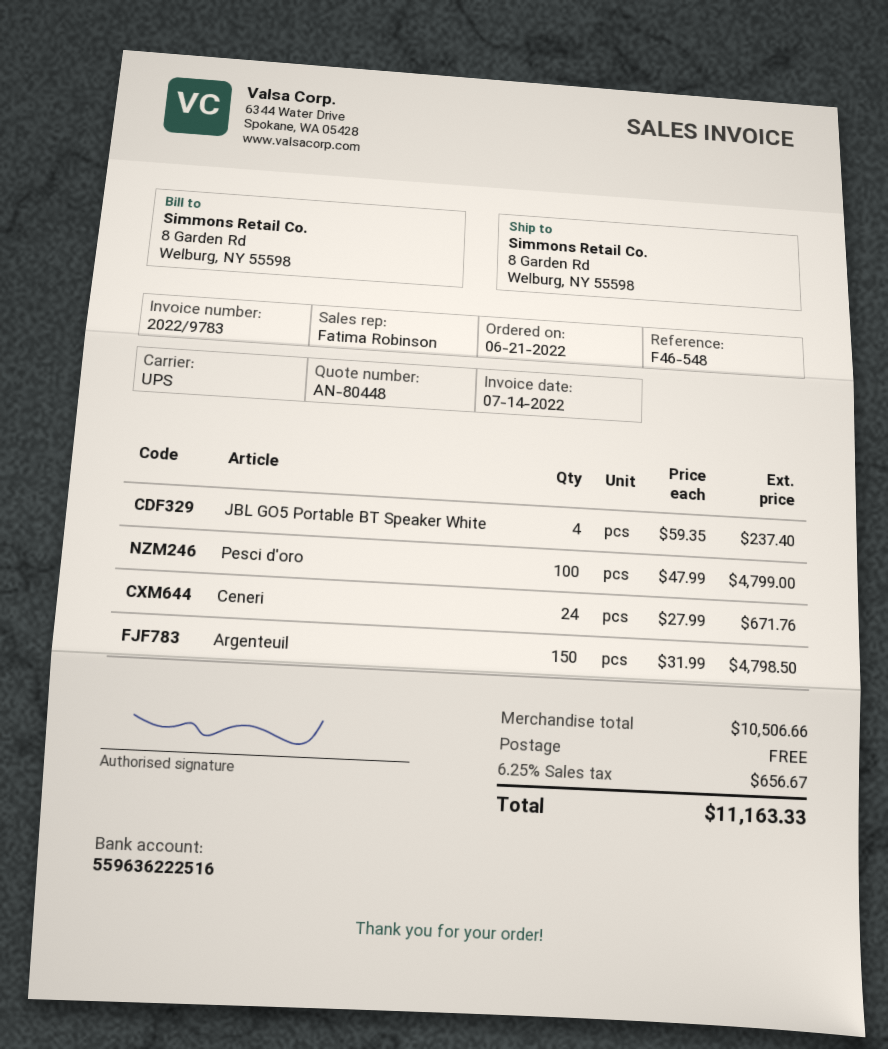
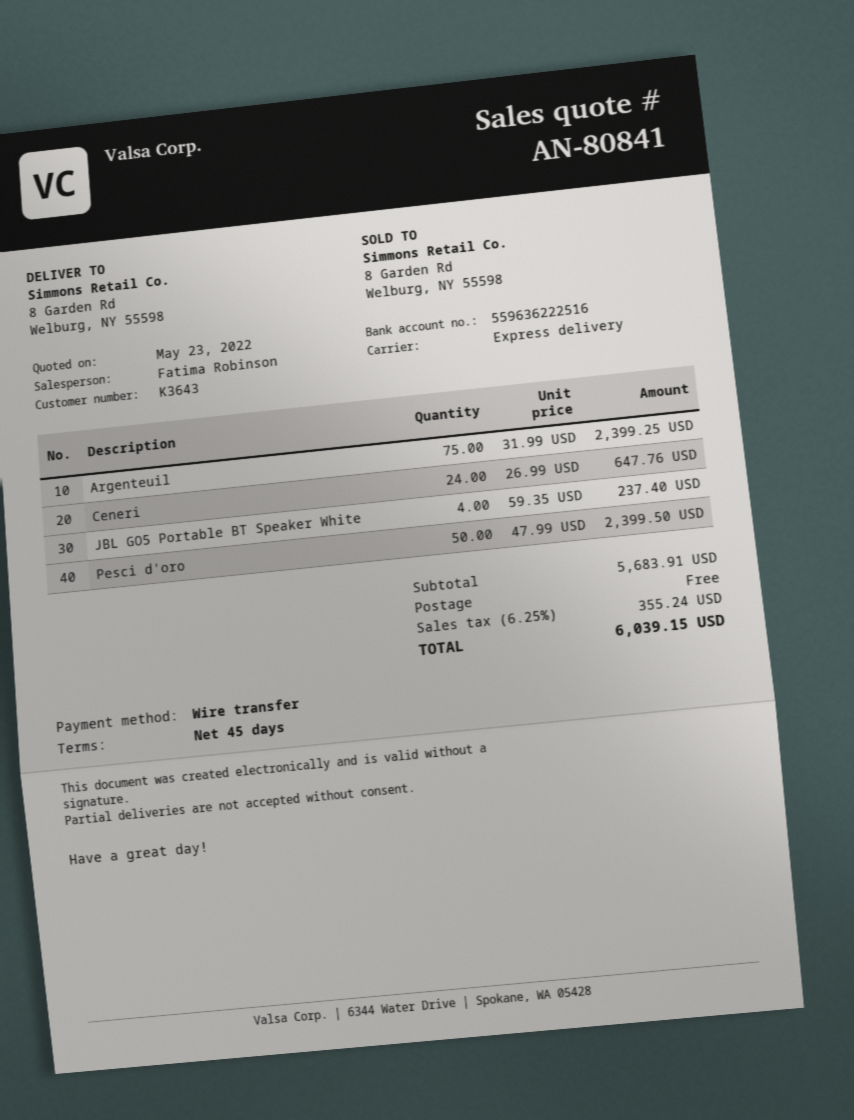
quote number: AN-80448 -> AN-80841
shipping method: UPS -> express
Pesci d'oro: 100 x 47.99 = 4799.00 -> 50 x 47.99 = 2399.50
Ceneri: 24 x 27.99 = 671.76 -> 24 x 26.99 = 647.76
Argenteuil: 150 x 31.99 = 4798.50 -> 75 x 31.99 = 2399.25
subtotal: 10506.66 -> 5683.91
tax: 6.25% = 656.67 -> 6.25% = 355.24
total: 11163.33 -> 6039.15

